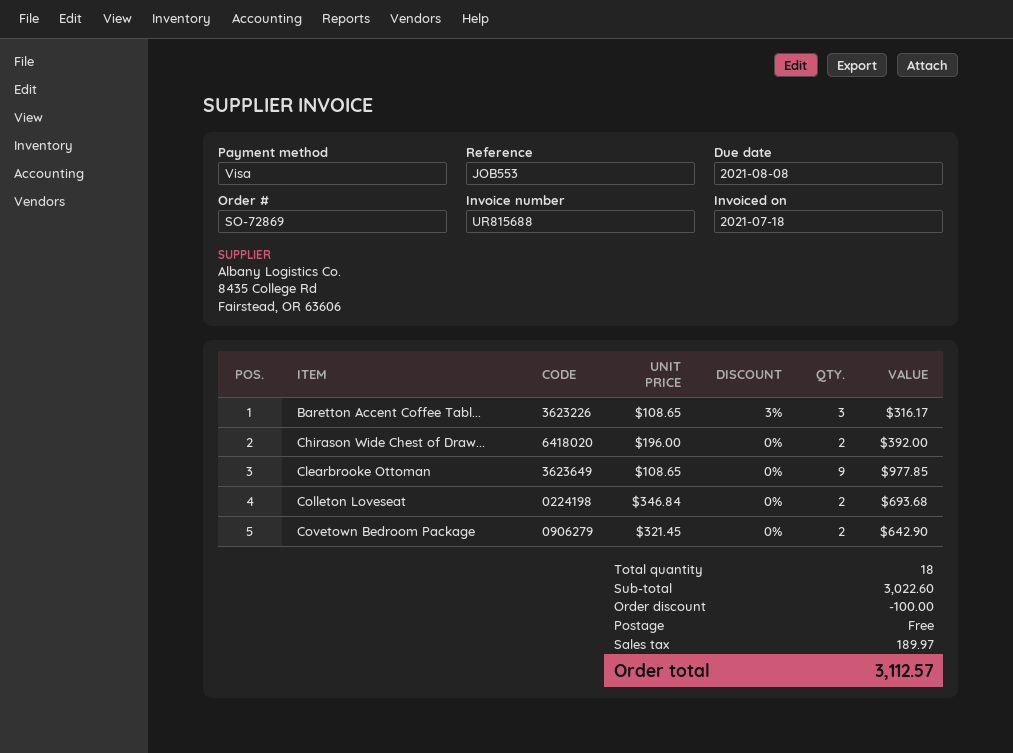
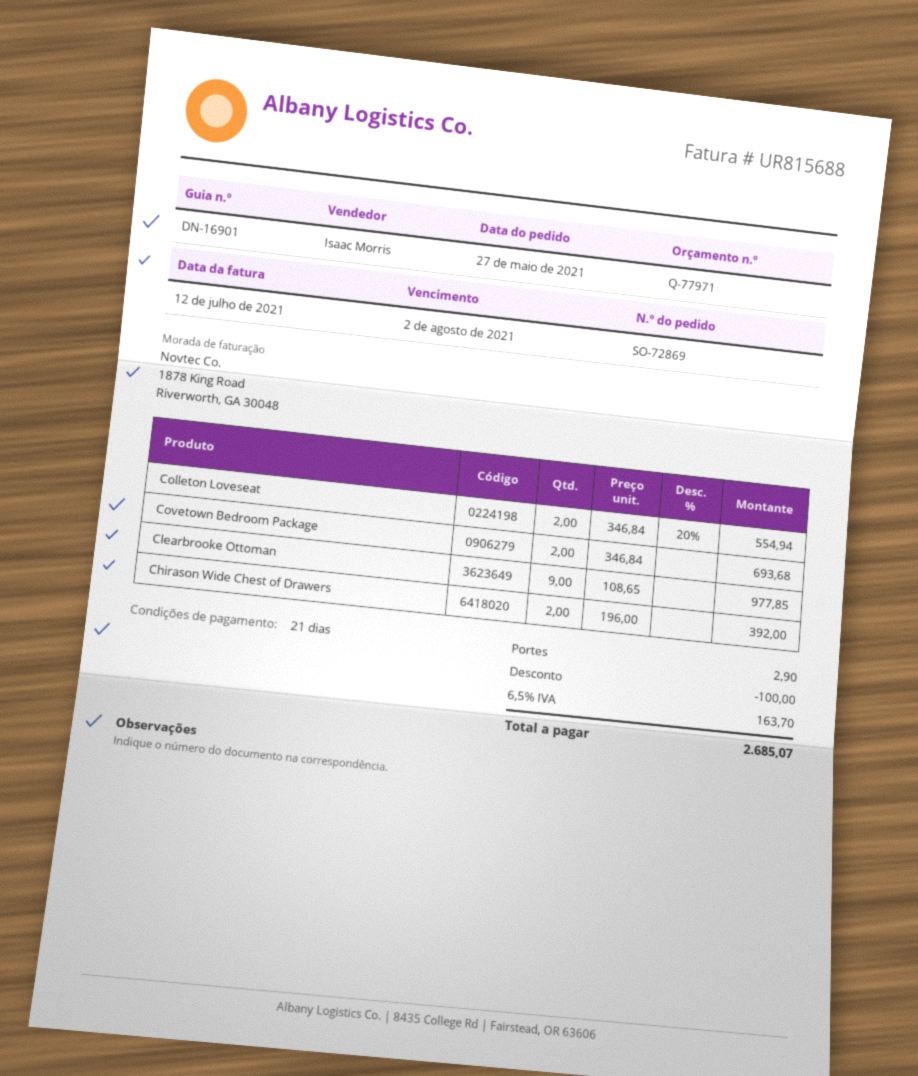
invoice date: 2021-07-18 -> 2021-07-12
due date: 2021-08-08 -> 2021-08-02
Baretton Accent Coffee Tabl...: 3 x 108.65 - 3% = 316.17 -> none
Colleton Loveseat: 2 x 346.84 = 693.68 -> 2 x 346.84 - 20% = 554.94
Covetown Bedroom Package: 2 x 321.45 = 642.90 -> 2 x 346.84 = 693.68
shipping: 0.00 -> 2.90
tax: 189.97 -> 163.70
total: 3112.57 -> 2685.07

